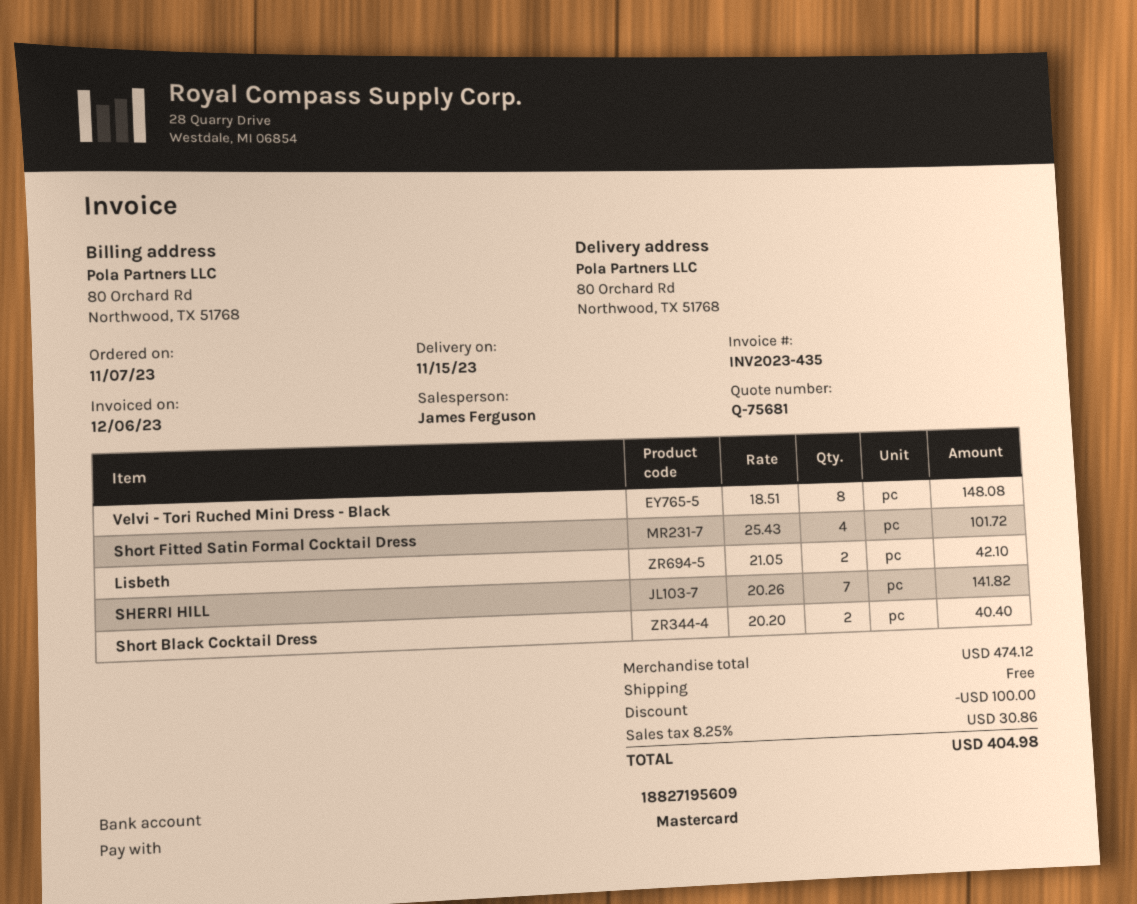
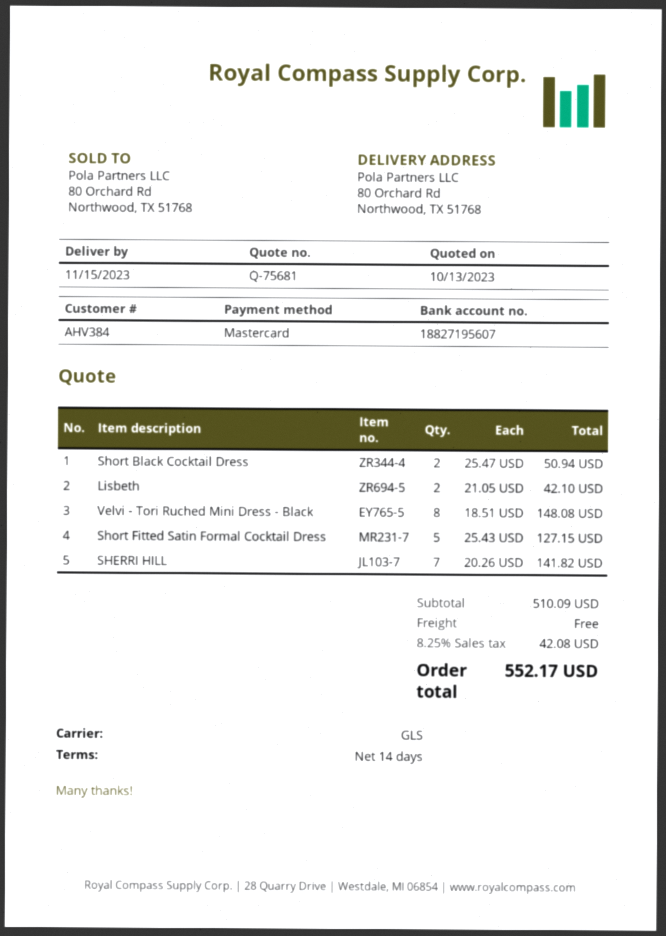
bank account: 18827195609 -> 18827195607
Short Fitted Satin Formal Cocktail Dress: 4 x 25.43 = 101.72 -> 5 x 25.43 = 127.15
Short Black Cocktail Dress: 2 x 20.20 = 40.40 -> 2 x 25.47 = 50.94
subtotal: 474.12 -> 510.09
discount: 100.00 -> none
tax: 8.25% = 30.86 -> 8.25% = 42.08
total: 404.98 -> 552.17

